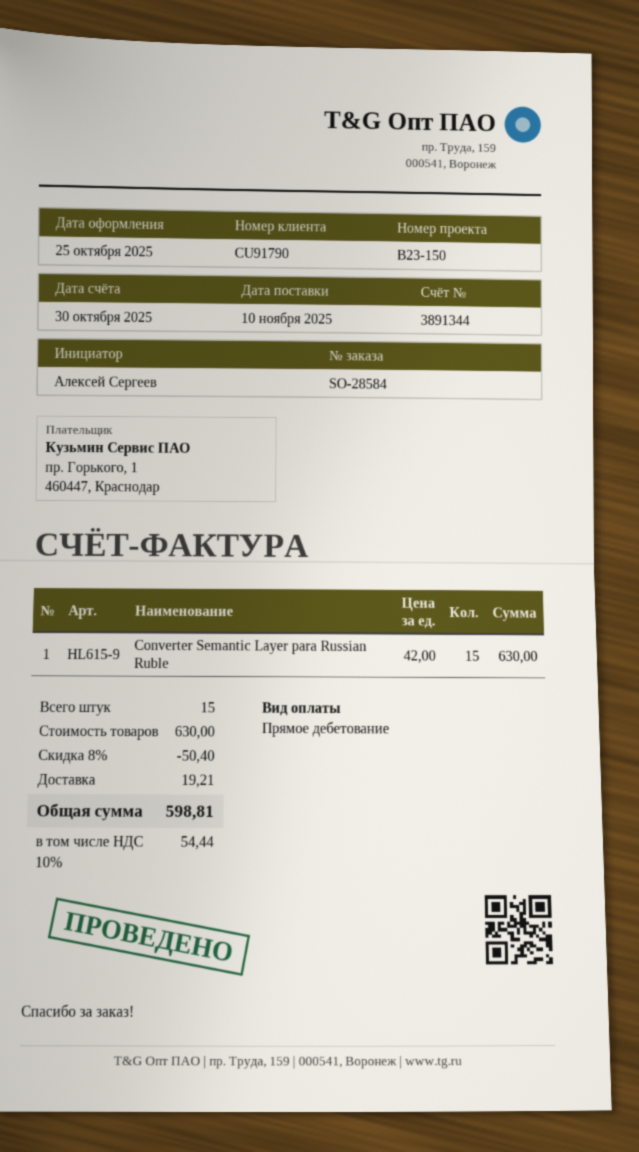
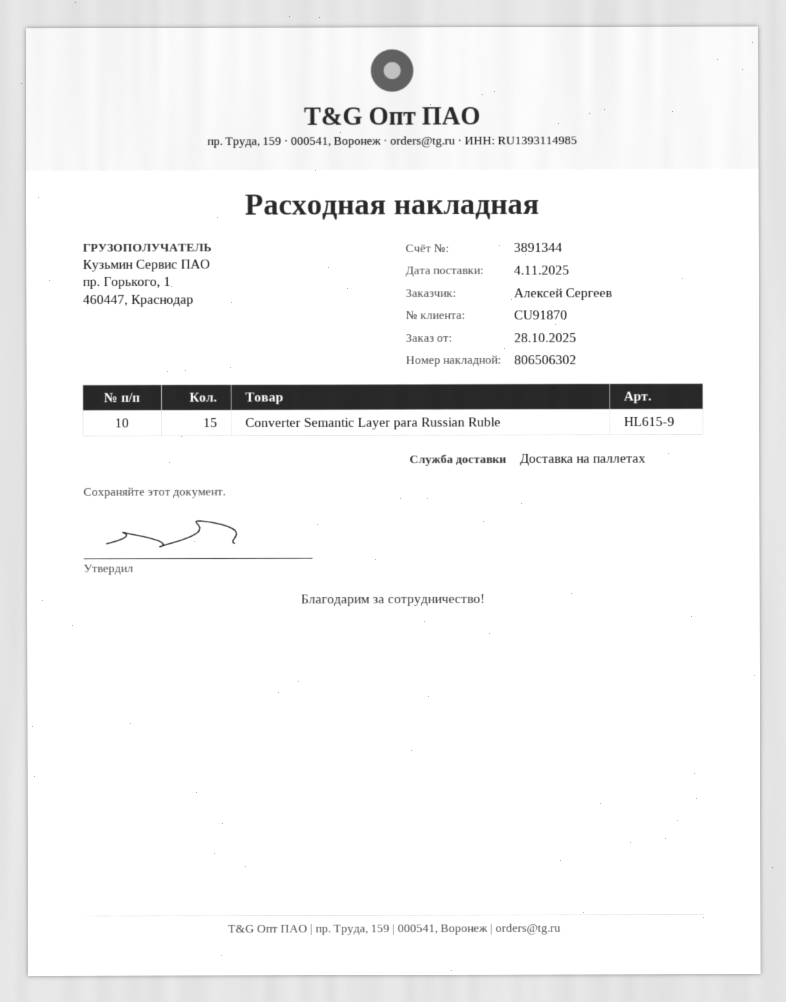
order date: 2025-10-25 -> 2025-10-28
delivery date: 2025-11-10 -> 2025-11-04
customer number: CU91790 -> CU91870

